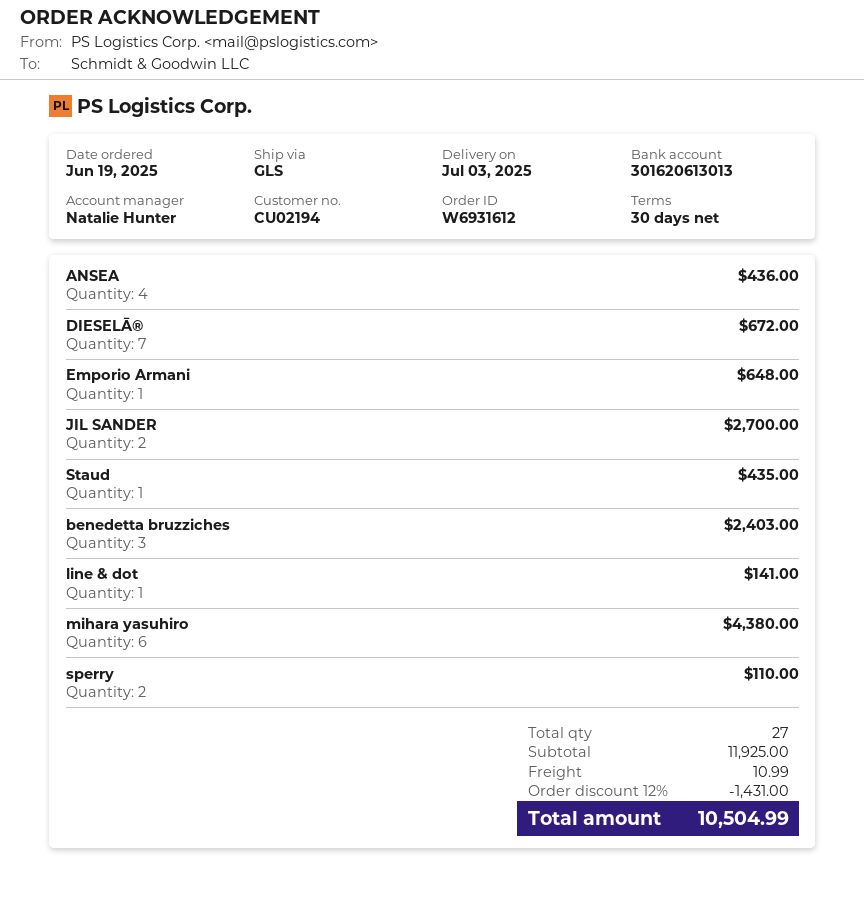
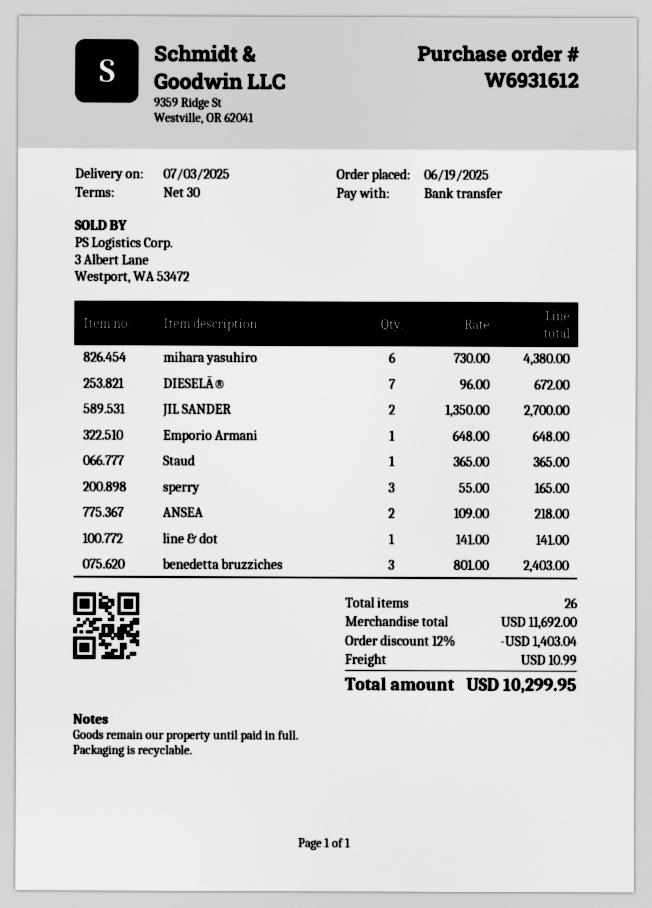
ANSEA: 4 for 436.00 -> 2 for 218.00
Staud: 1 for 435.00 -> 1 for 365.00
sperry: 2 for 110.00 -> 3 for 165.00
total quantity: 27 -> 26
subtotal: 11925.00 -> 11692.00
discount: 12% = 1431.00 -> 12% = 1403.04
total: 10504.99 -> 10299.95

